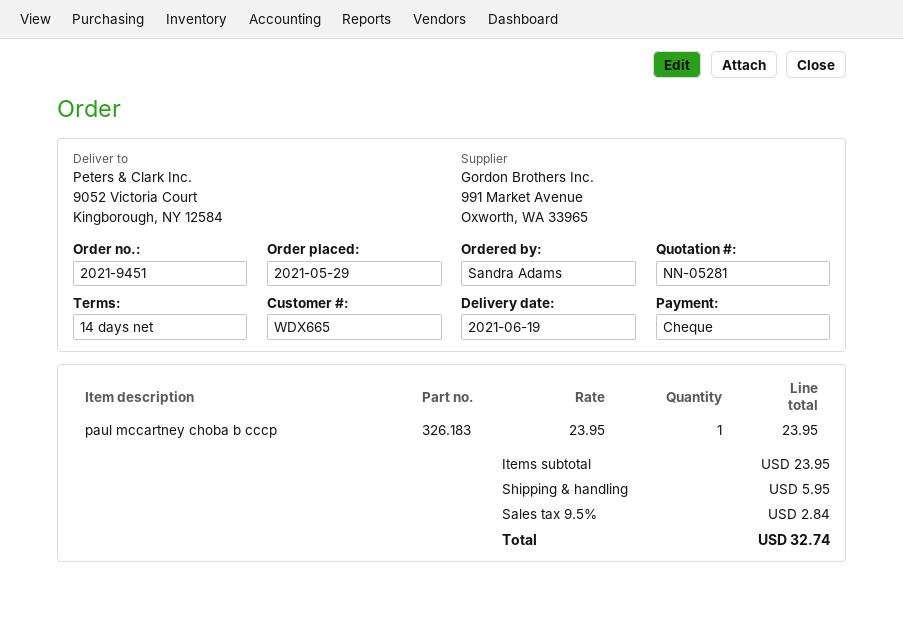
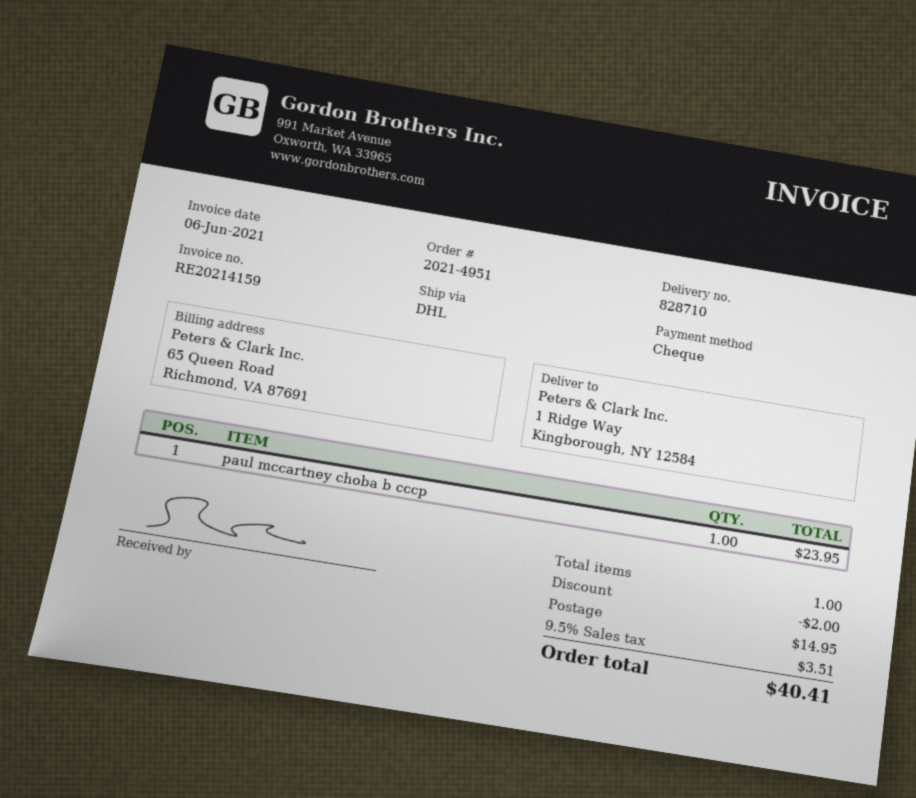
order number: 2021-9451 -> 2021-4951
ship to: 9052 Victoria Court, Kingborough, NY 12584 -> 1 Ridge Way, Kingborough, NY 12584
discount: none -> 2.00
shipping: 5.95 -> 14.95
tax: 9.5% = 2.84 -> 9.5% = 3.51
total: 32.74 -> 40.41

